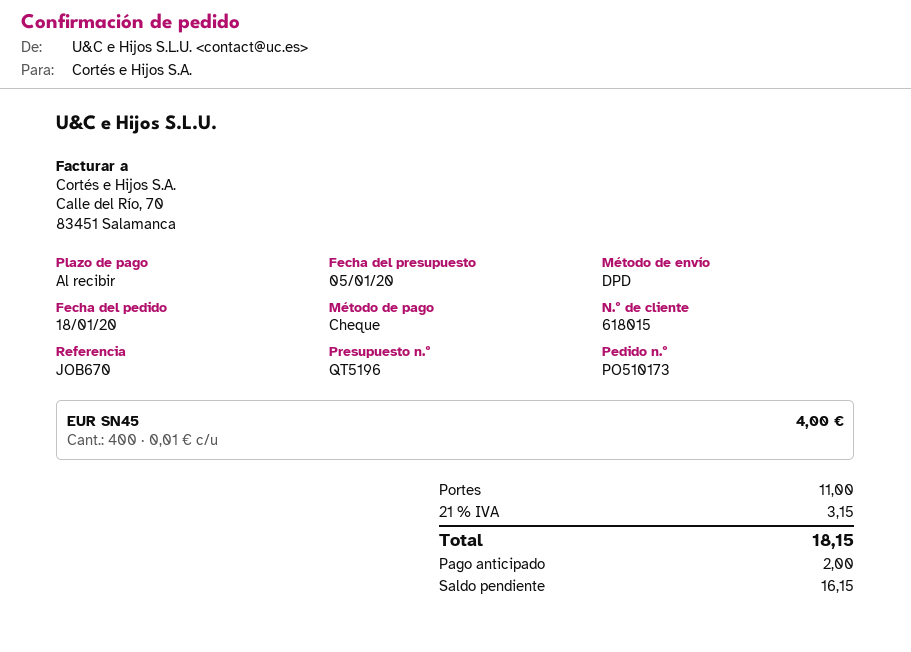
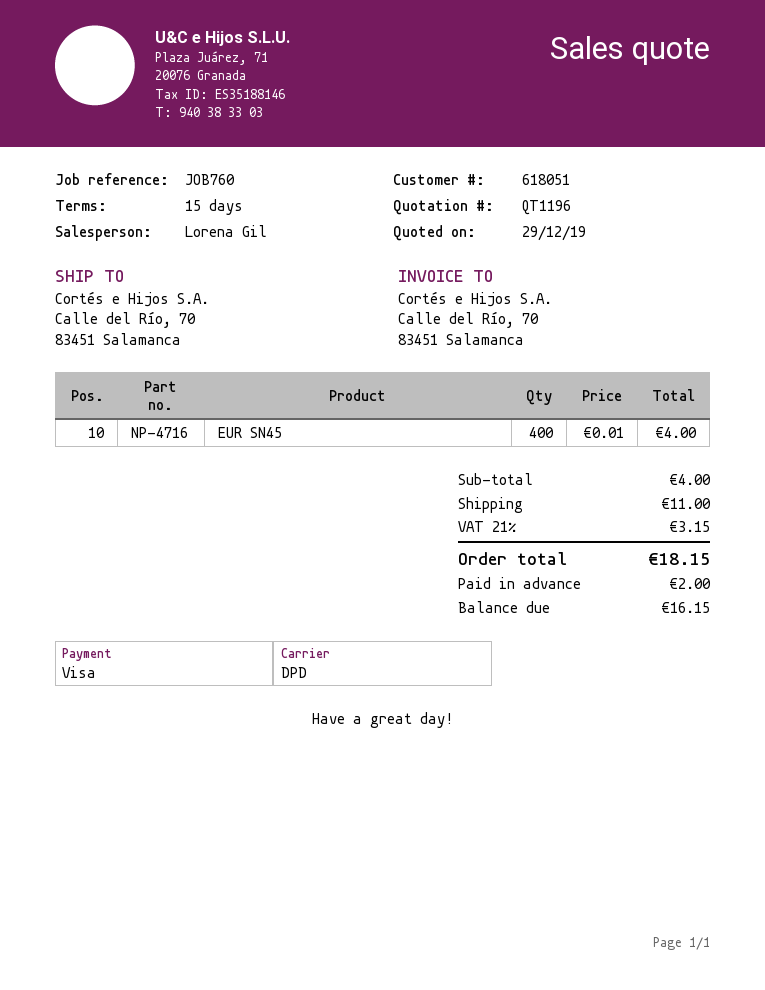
quote number: QT5196 -> QT1196
quote date: 2020-01-05 -> 2019-12-29
payment terms: on receipt -> 15 days
customer number: 618015 -> 618051
reference: JOB670 -> JOB760
payment method: cheque -> Visa

